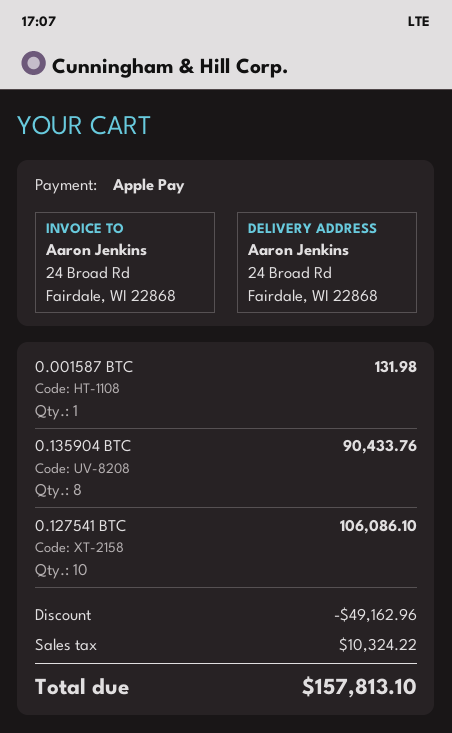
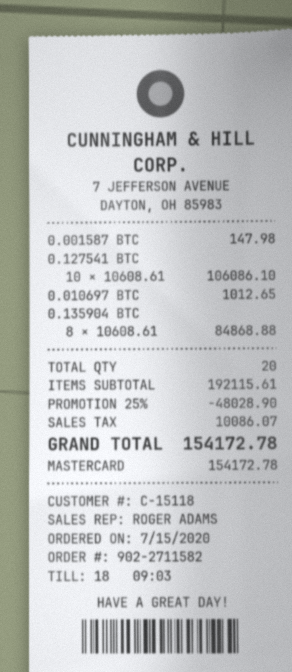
payment method: Apple Pay -> Mastercard
0.001587 BTC: 1 for 131.98 -> 1 for 147.98
0.135904 BTC: 8 for 90433.76 -> 8 for 84868.88
0.010697 BTC: none -> 1 for 1012.65
discount: 49162.96 -> 48028.90
tax: 10324.22 -> 10086.07
total: 157813.10 -> 154172.78

